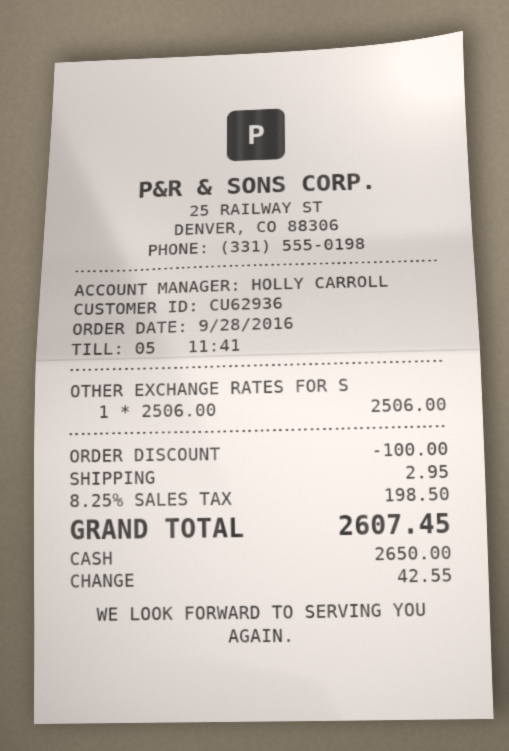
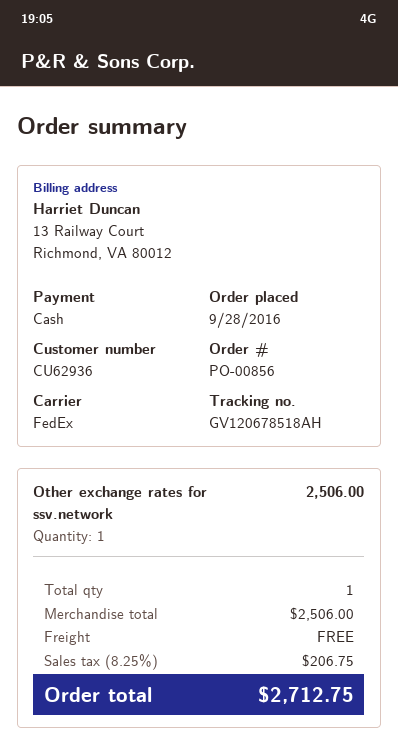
discount: 100.00 -> none
shipping: 2.95 -> 0.00
tax: 8.25% = 198.50 -> 8.25% = 206.75
total: 2607.45 -> 2712.75

